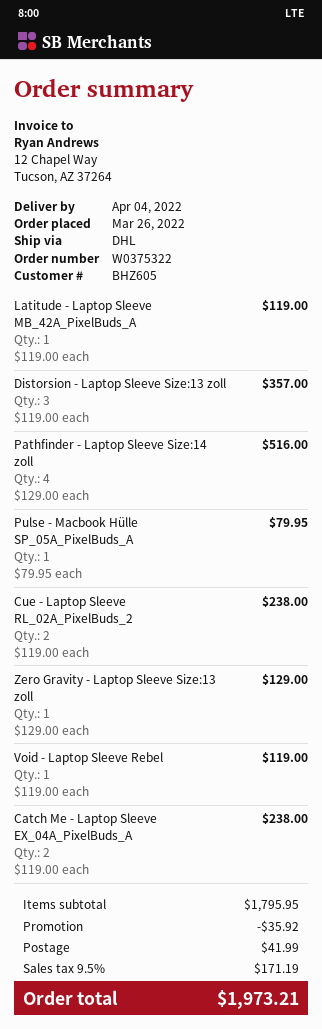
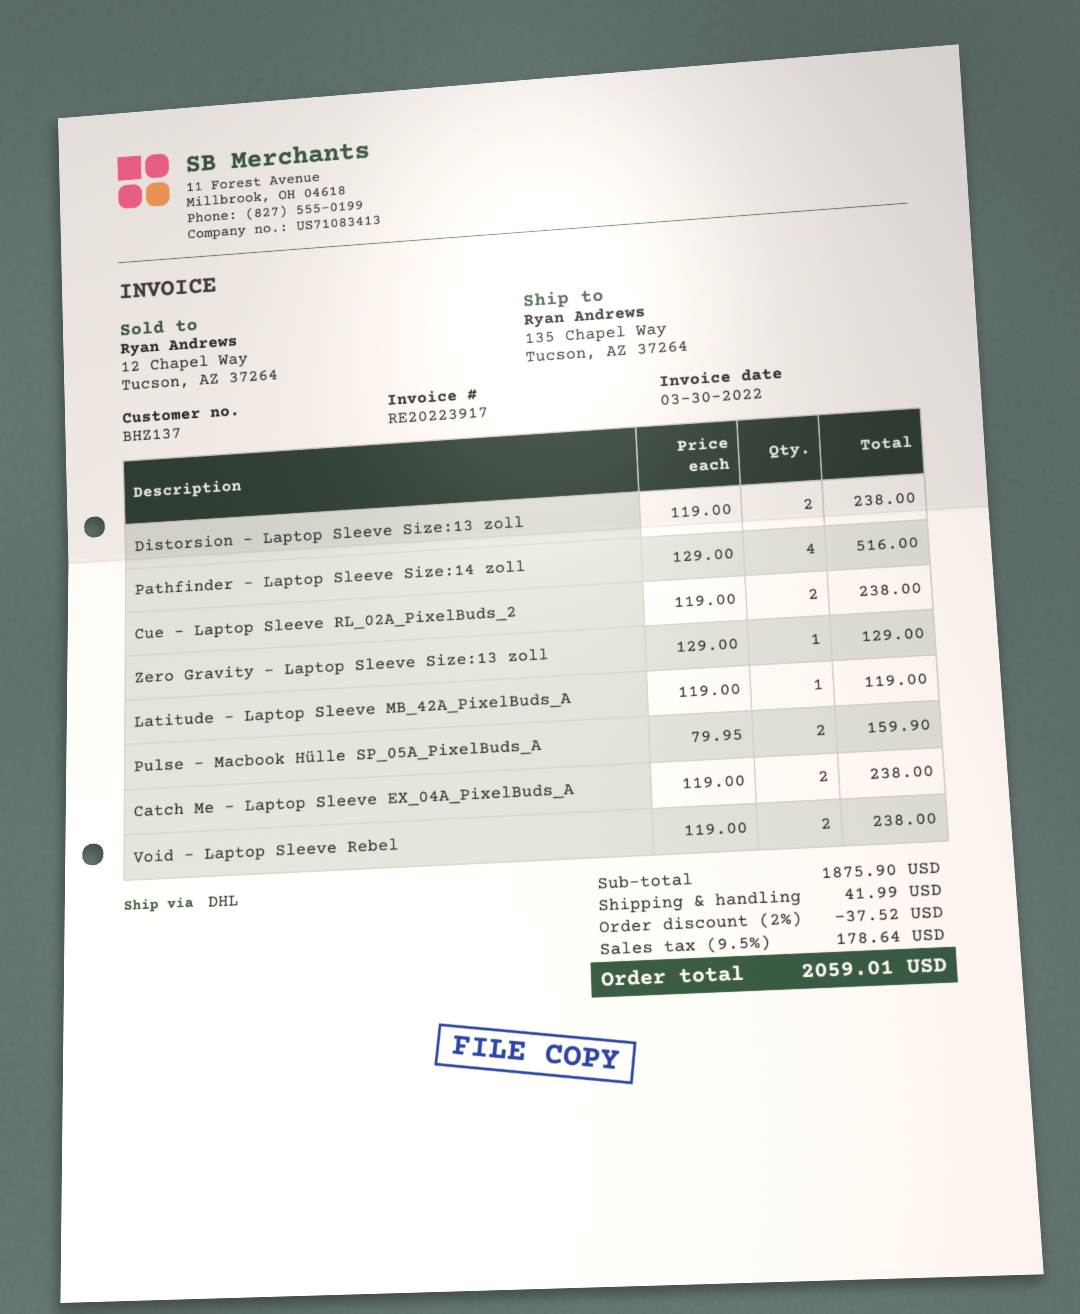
customer number: BHZ605 -> BHZ137
Distorsion - Laptop Sleeve Size:13 zoll: 3 x 119.00 = 357.00 -> 2 x 119.00 = 238.00
Pulse - Macbook Hülle SP_05A_PixelBuds_A: 1 x 79.95 = 79.95 -> 2 x 79.95 = 159.90
Void - Laptop Sleeve Rebel: 1 x 119.00 = 119.00 -> 2 x 119.00 = 238.00
subtotal: 1795.95 -> 1875.90
discount: 35.92 -> 37.52
tax: 9.5% = 171.19 -> 9.5% = 178.64
total: 1973.21 -> 2059.01

